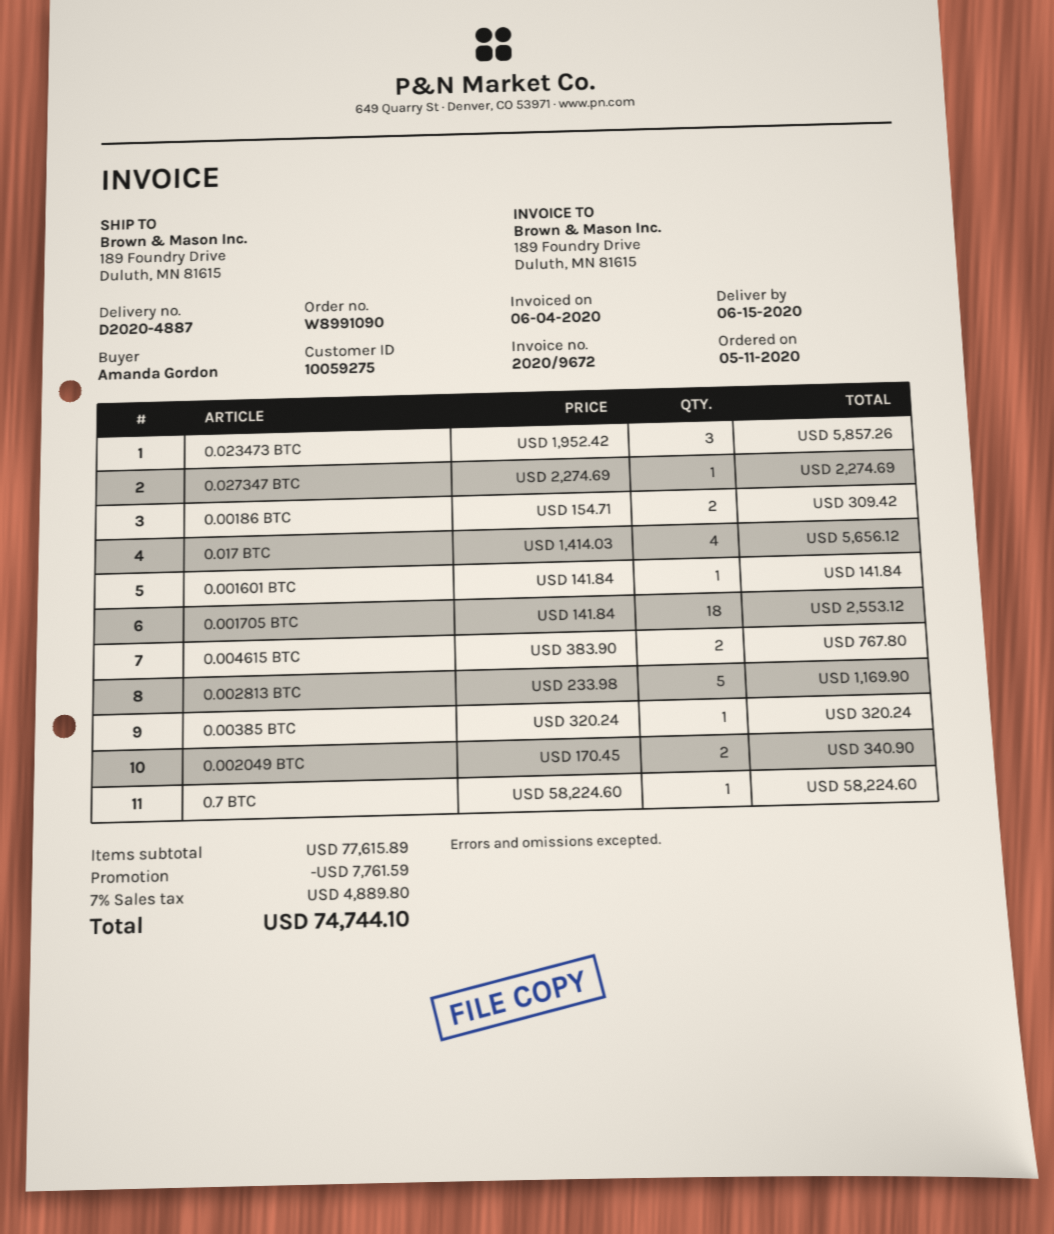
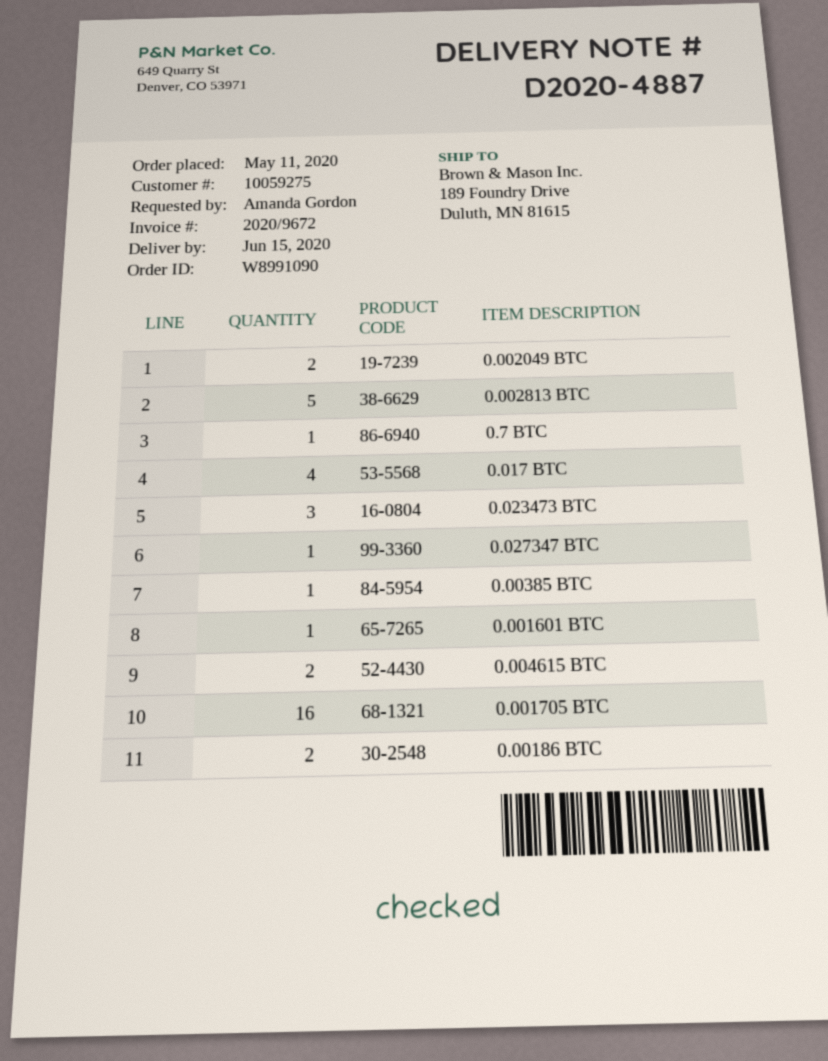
0.001705 BTC: 18 -> 16

